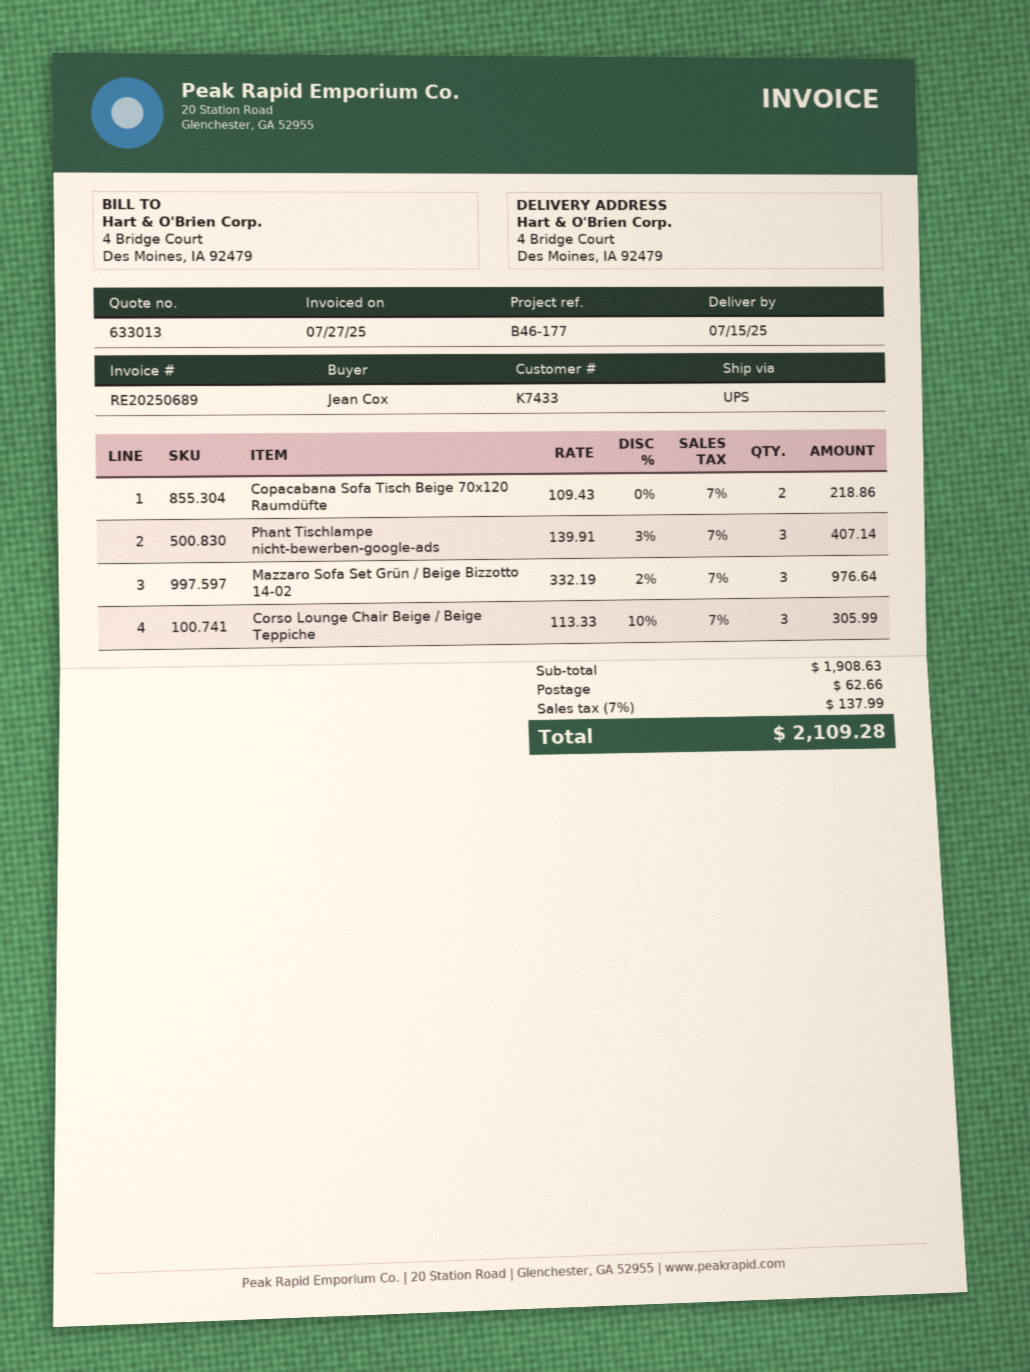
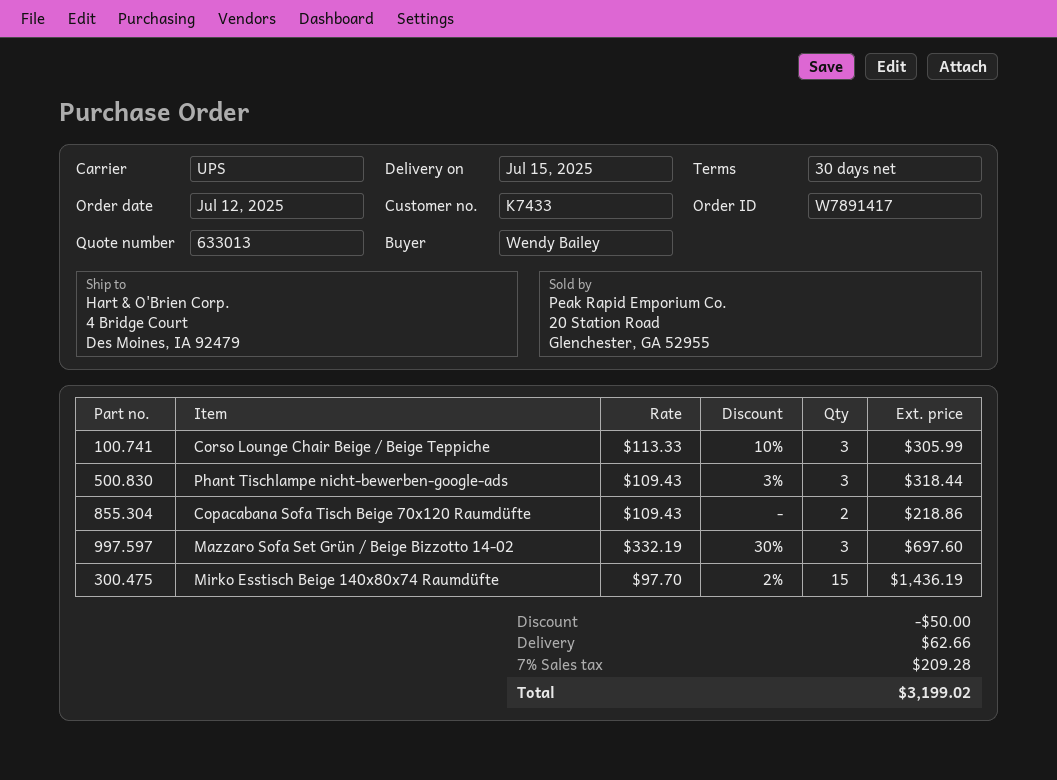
ordered by: Jean Cox -> Wendy Bailey
Phant Tischlampe nicht-bewerben-google-ads: 3 x 139.91 - 3% = 407.14 -> 3 x 109.43 - 3% = 318.44
Mazzaro Sofa Set Grün / Beige Bizzotto 14-02: 3 x 332.19 - 2% = 976.64 -> 3 x 332.19 - 30% = 697.60
Mirko Esstisch Beige 140x80x74 Raumdüfte: none -> 15 x 97.70 - 2% = 1436.19
discount: none -> 50.00
tax: 7% = 137.99 -> 7% = 209.28
total: 2109.28 -> 3199.02

